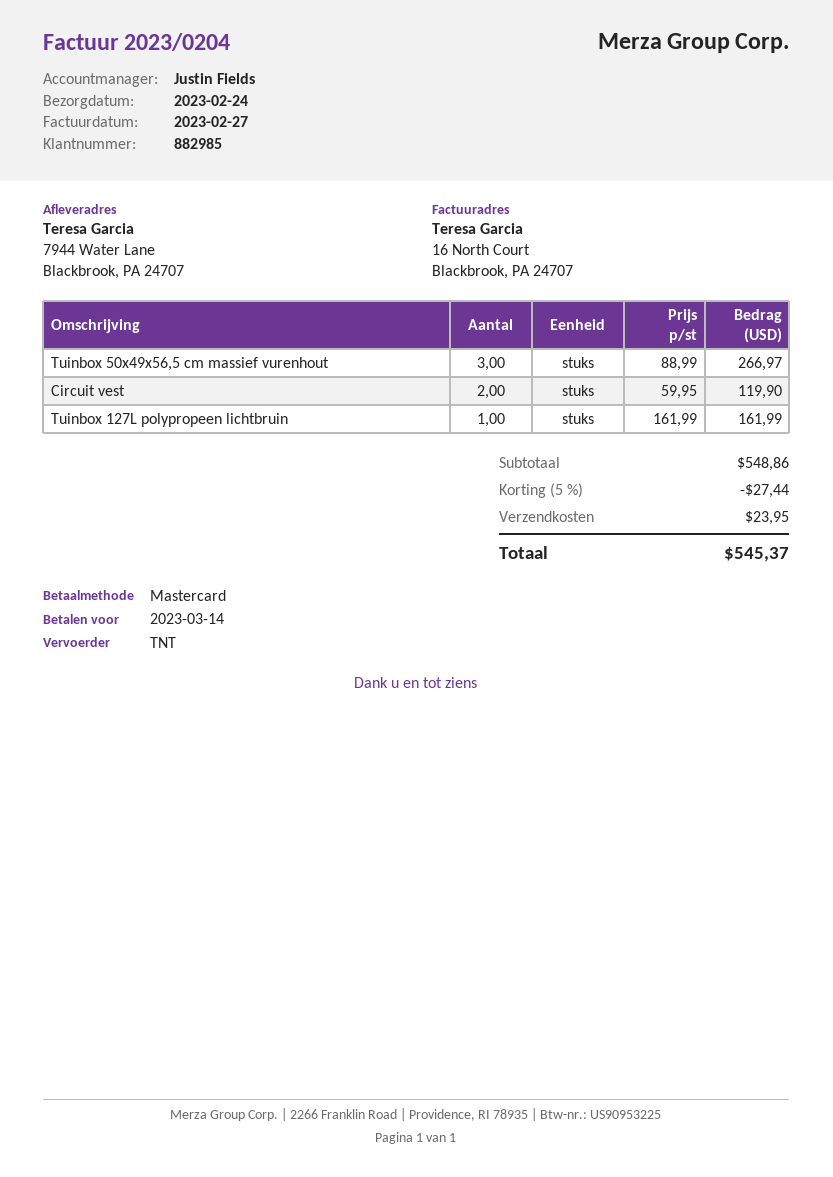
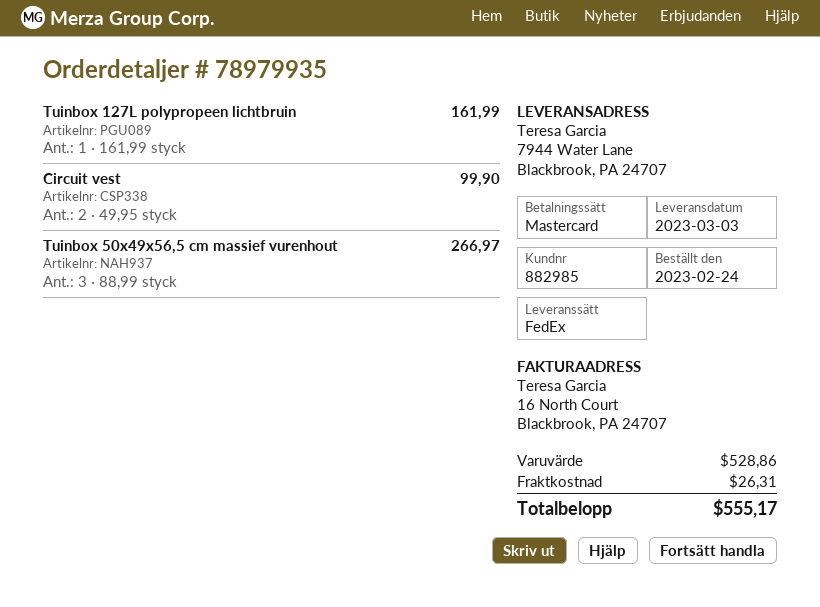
delivery date: 2023-02-24 -> 2023-03-03
shipping method: TNT -> FedEx
Circuit vest: 2 x 59.95 = 119.90 -> 2 x 49.95 = 99.90
subtotal: 548.86 -> 528.86
discount: 5% = 27.44 -> none
shipping: 23.95 -> 26.31
total: 545.37 -> 555.17

